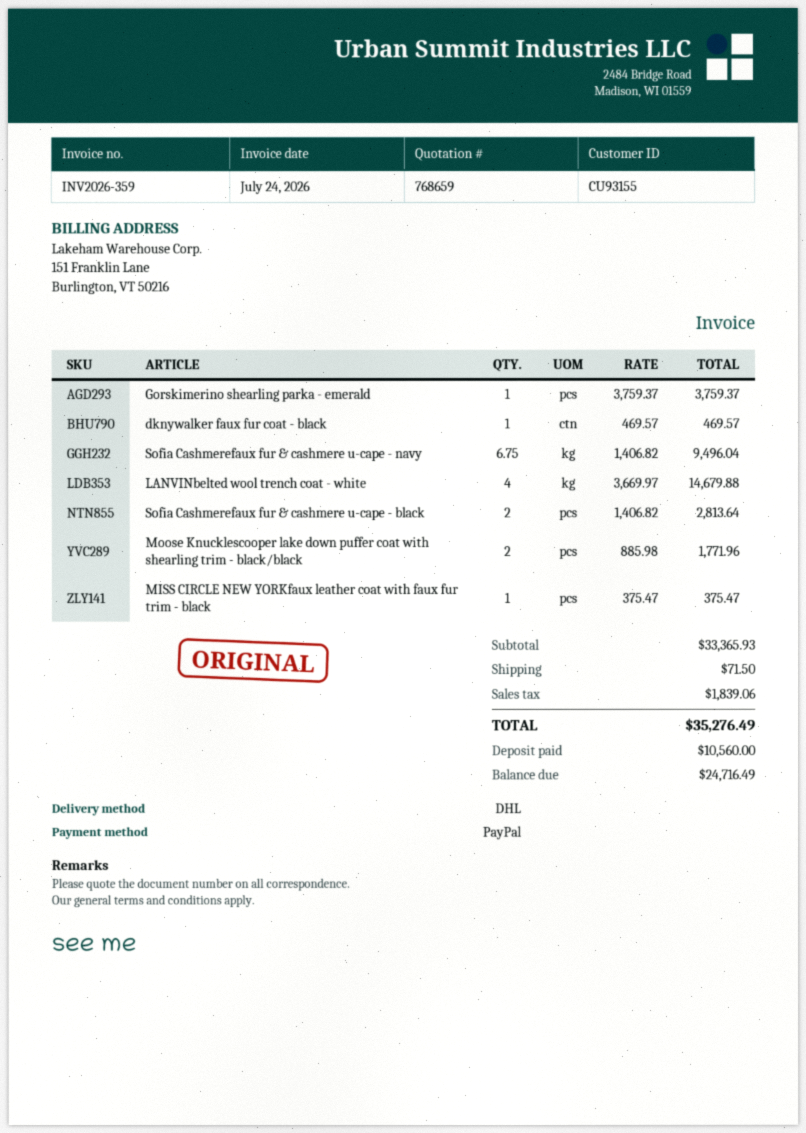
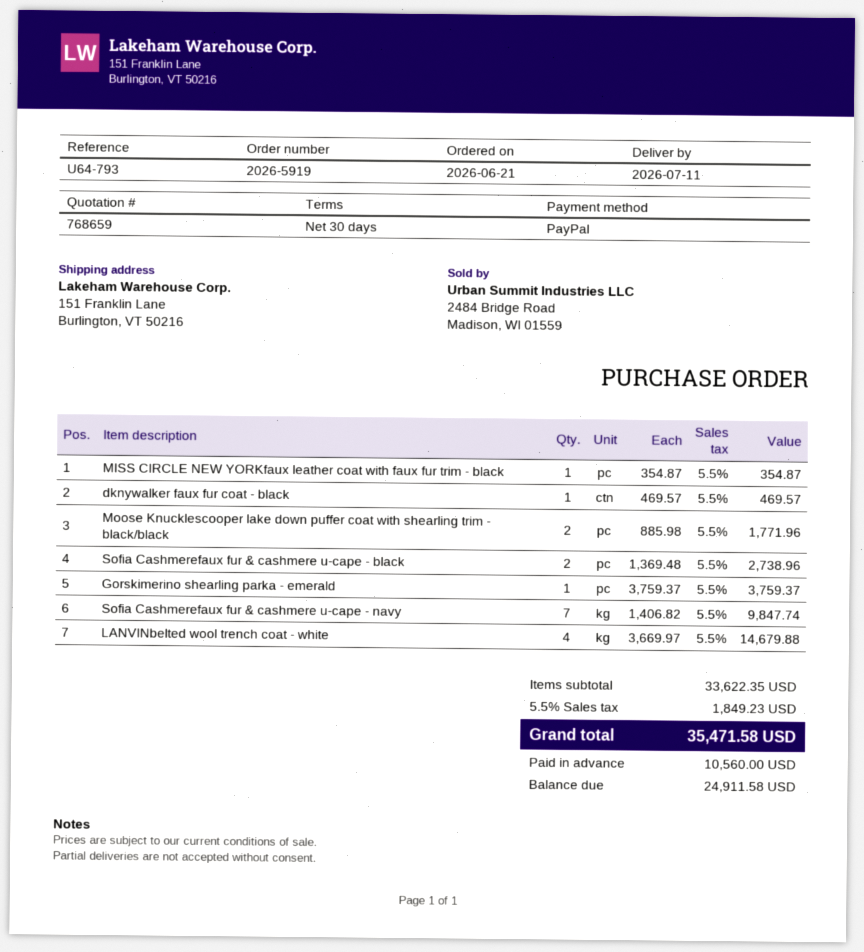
Sofia Cashmerefaux fur & cashmere u-cape - navy: 6.75 x 1406.82 = 9496.04 -> 7 x 1406.82 = 9847.74
Sofia Cashmerefaux fur & cashmere u-cape - black: 2 x 1406.82 = 2813.64 -> 2 x 1369.48 = 2738.96
MISS CIRCLE NEW YORKfaux leather coat with faux fur trim - black: 1 x 375.47 = 375.47 -> 1 x 354.87 = 354.87
subtotal: 33365.93 -> 33622.35
shipping: 71.50 -> none
tax: 1839.06 -> 1849.23
total: 35276.49 -> 35471.58
balance: 24716.49 -> 24911.58

